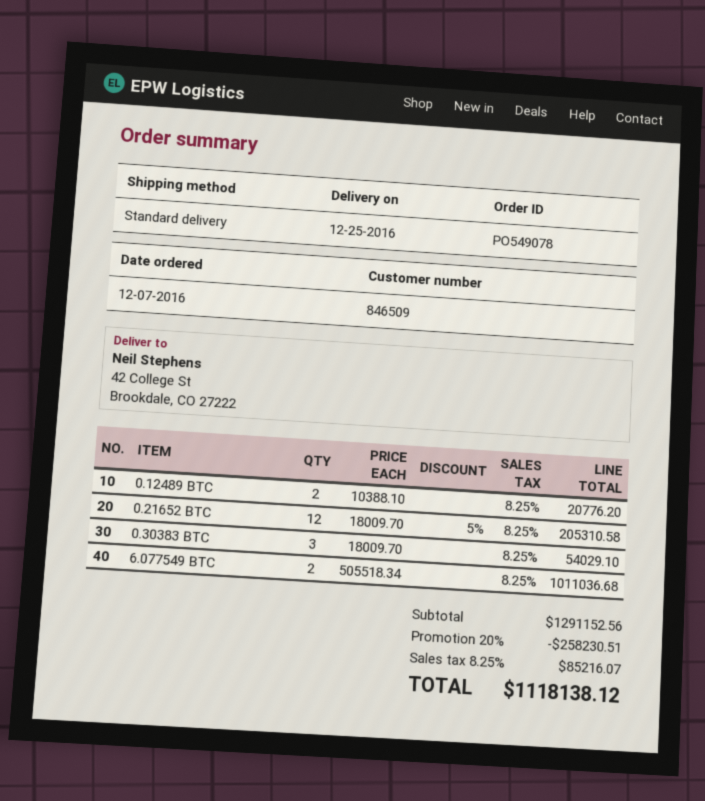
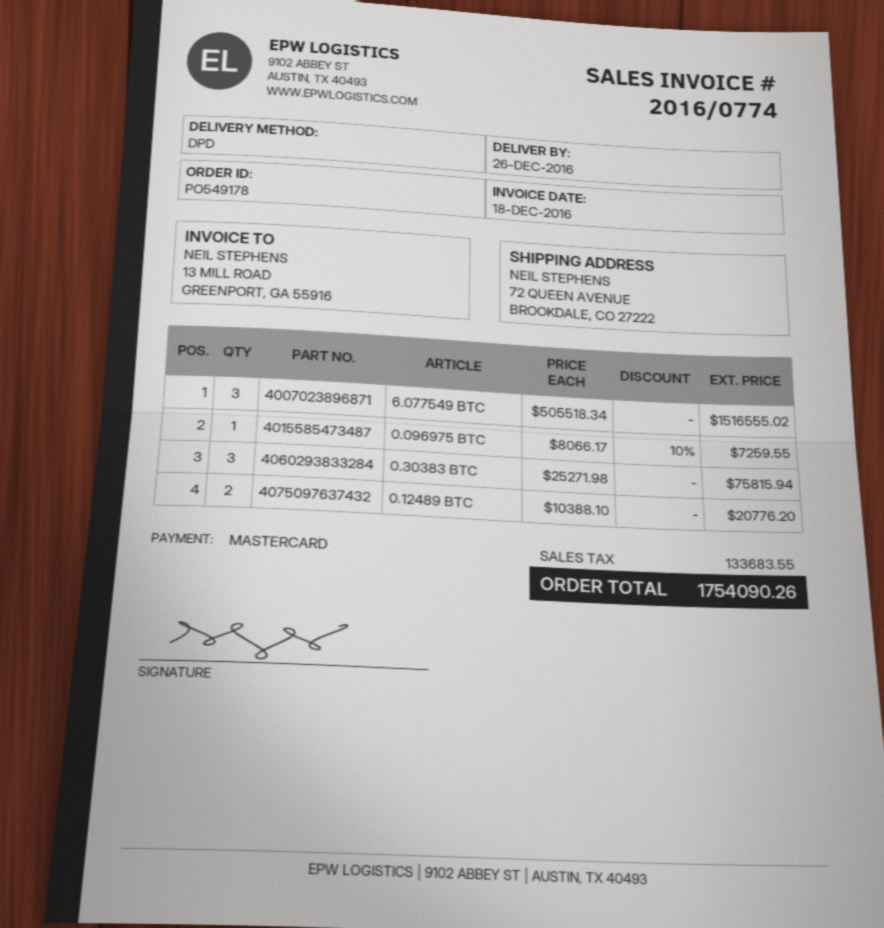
order number: PO549078 -> PO549178
delivery date: 2016-12-25 -> 2016-12-26
shipping method: standard -> DPD
ship to: 42 College St, Brookdale, CO 27222 -> 72 QUEEN AVENUE, BROOKDALE, CO 27222
0.21652 BTC: 12 x 18009.70 - 5% = 205310.58 -> none
0.30383 BTC: 3 x 18009.70 = 54029.10 -> 3 x 25271.98 = 75815.94
6.077549 BTC: 2 x 505518.34 = 1011036.68 -> 3 x 505518.34 = 1516555.02
0.096975 BTC: none -> 1 x 8066.17 - 10% = 7259.55
discount: 20% = 258230.51 -> none
tax: 85216.07 -> 133683.55
total: 1118138.12 -> 1754090.26

